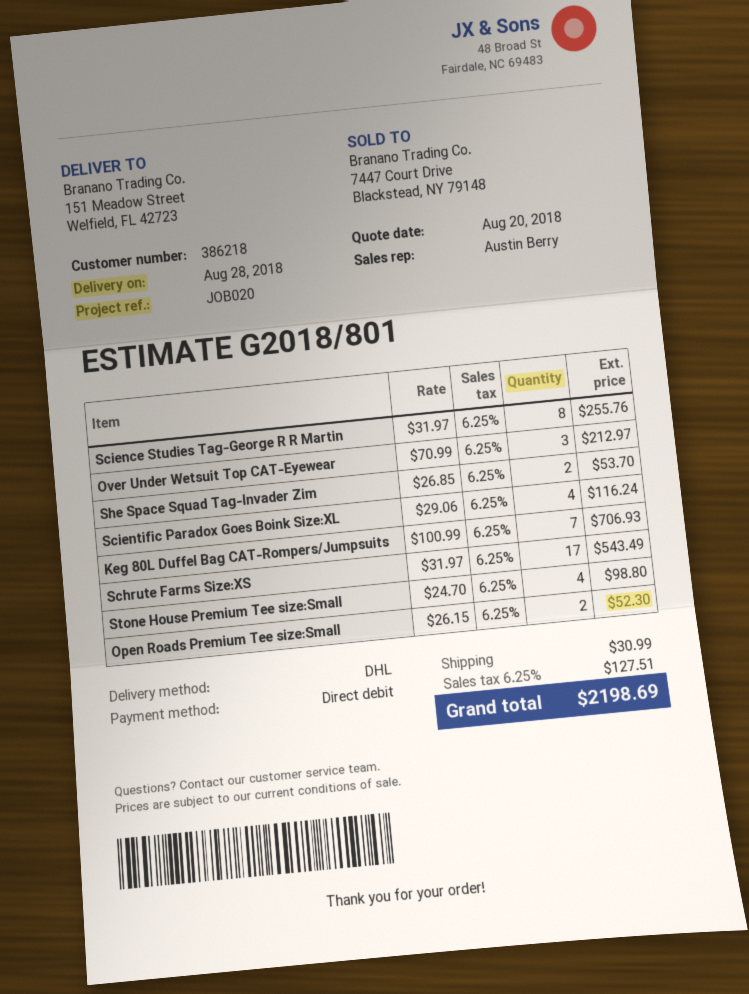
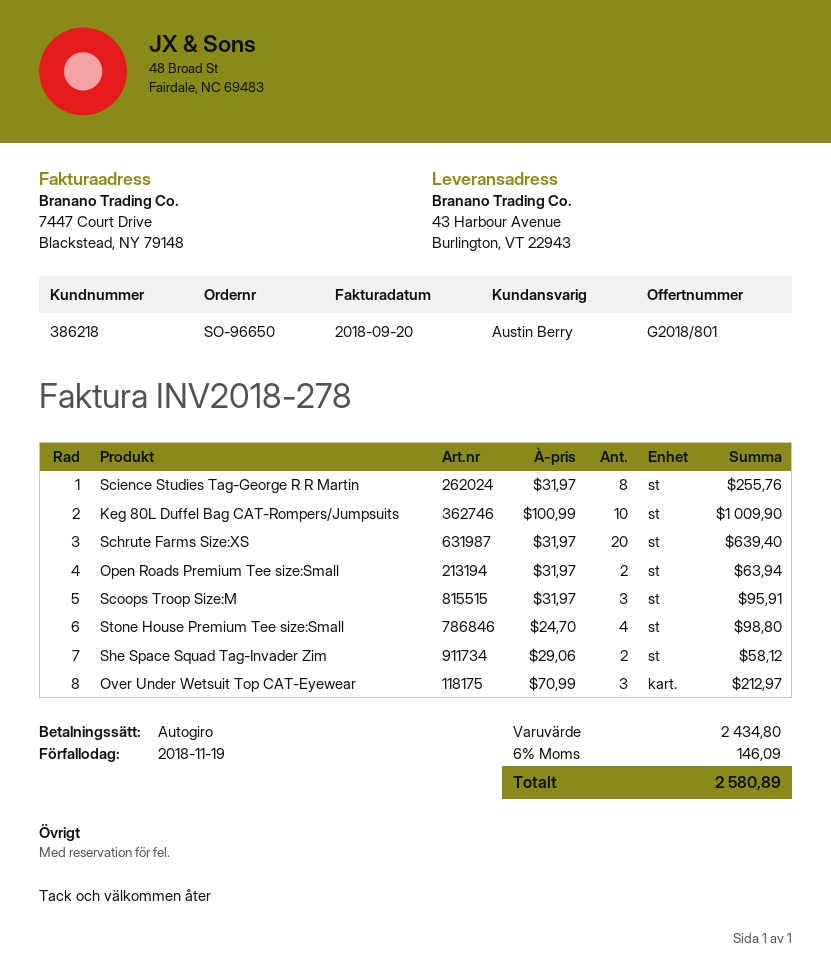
ship to: 151 Meadow Street, Welfield, FL 42723 -> 43 Harbour Avenue, Burlington, VT 22943
She Space Squad Tag-Invader Zim: 2 x 26.85 = 53.70 -> 2 x 29.06 = 58.12
Scientific Paradox Goes Boink Size:XL: 4 x 29.06 = 116.24 -> none
Keg 80L Duffel Bag CAT-Rompers/Jumpsuits: 7 x 100.99 = 706.93 -> 10 x 100.99 = 1009.90
Schrute Farms Size:XS: 17 x 31.97 = 543.49 -> 20 x 31.97 = 639.40
Open Roads Premium Tee size:Small: 2 x 26.15 = 52.30 -> 2 x 31.97 = 63.94
Scoops Troop Size:M: none -> 3 x 31.97 = 95.91
shipping: 30.99 -> none
tax: 6.25% = 127.51 -> 6% = 146.09
total: 2198.69 -> 2580.89

